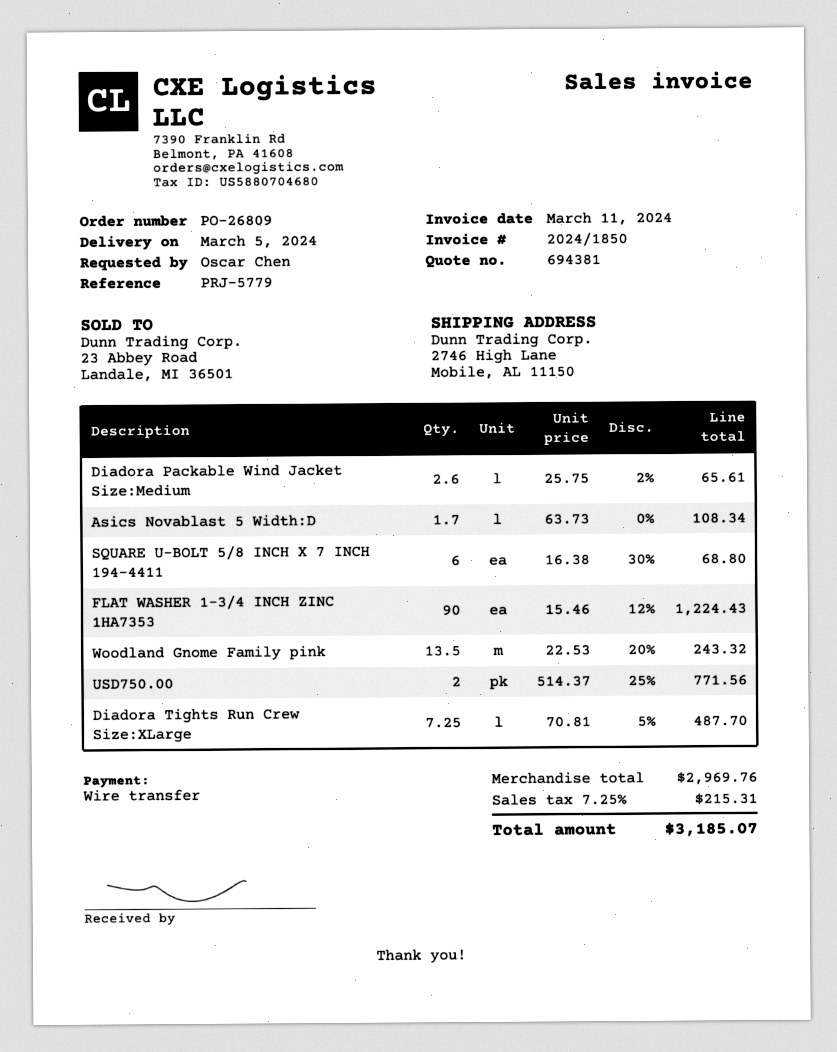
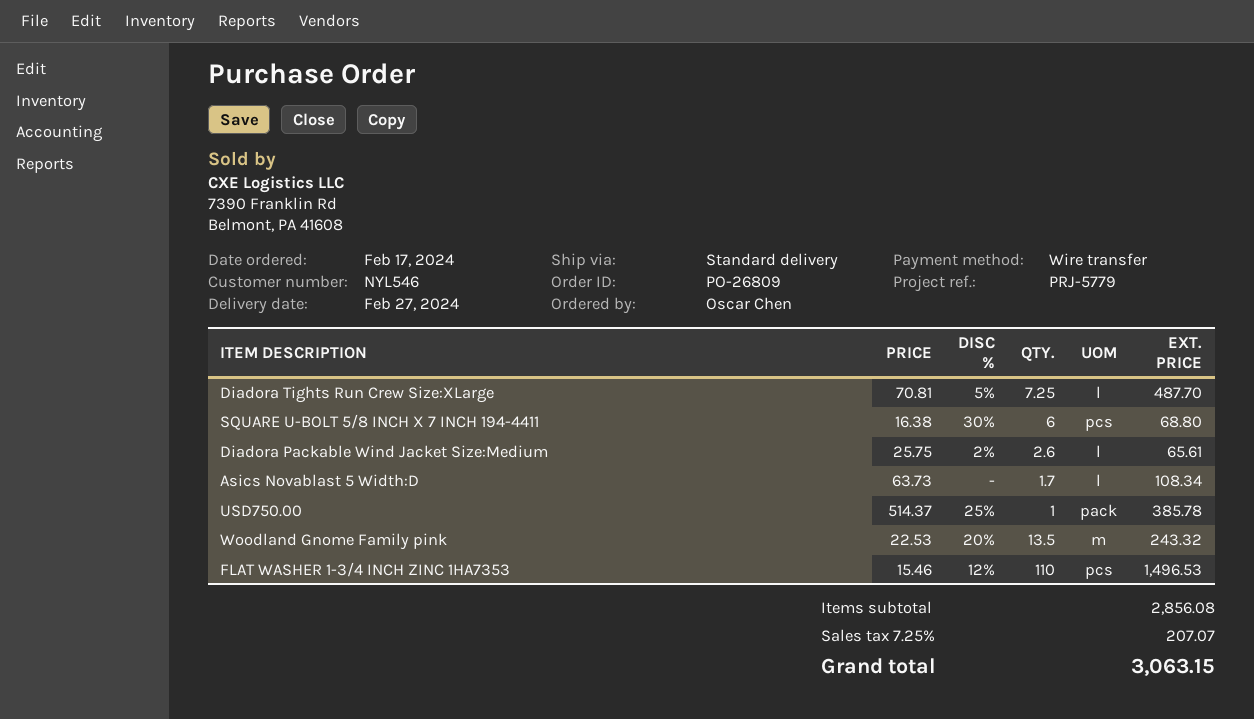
delivery date: 2024-03-05 -> 2024-02-27
FLAT WASHER 1-3/4 INCH ZINC 1HA7353: 90 x 15.46 - 12% = 1224.43 -> 110 x 15.46 - 12% = 1496.53
USD750.00: 2 x 514.37 - 25% = 771.56 -> 1 x 514.37 - 25% = 385.78
subtotal: 2969.76 -> 2856.08
tax: 7.25% = 215.31 -> 7.25% = 207.07
total: 3185.07 -> 3063.15

